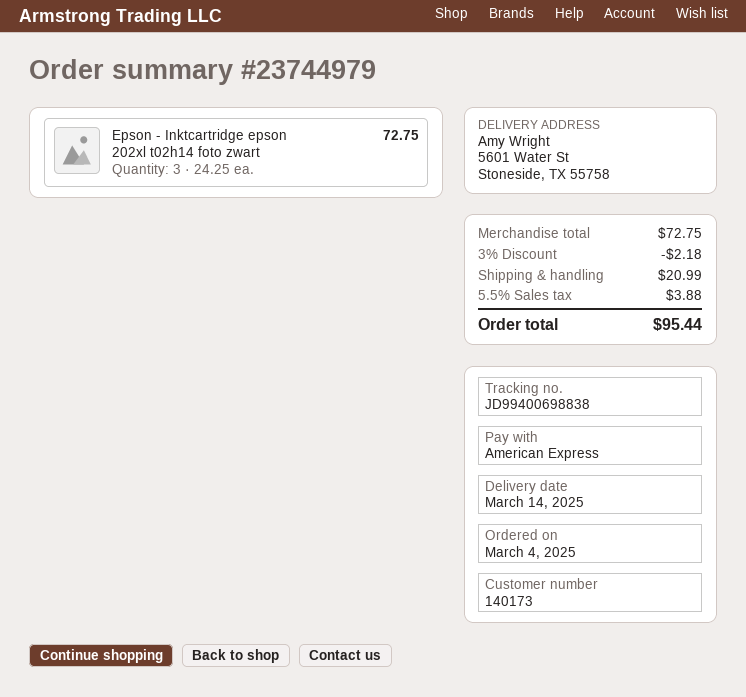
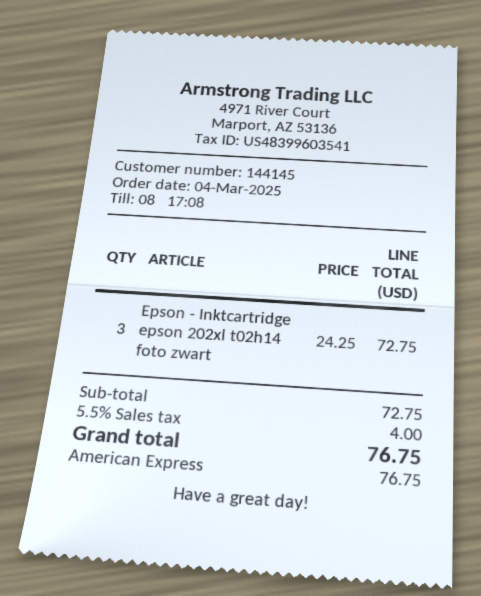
customer number: 140173 -> 144145
discount: 3% = 2.18 -> none
shipping: 20.99 -> none
tax: 5.5% = 3.88 -> 5.5% = 4.00
total: 95.44 -> 76.75

